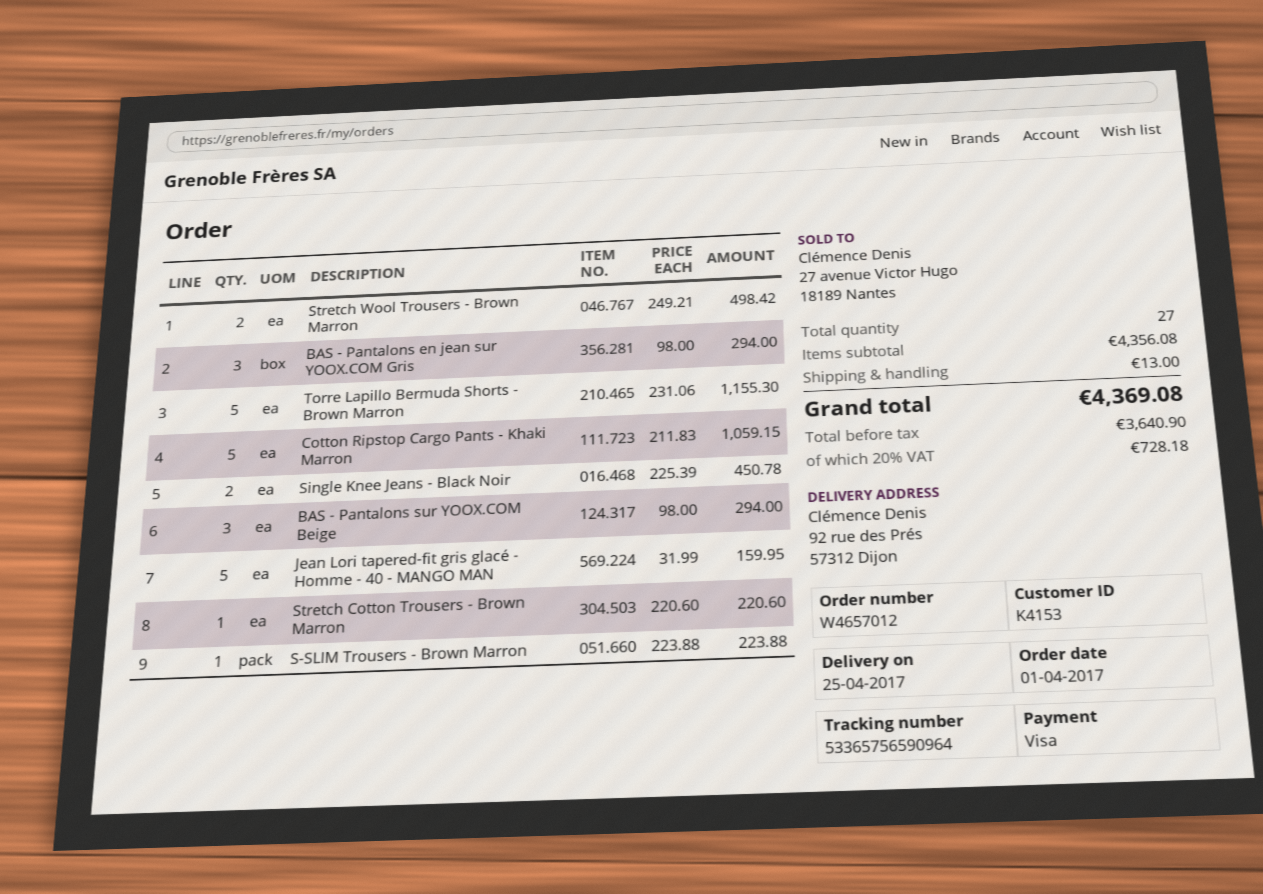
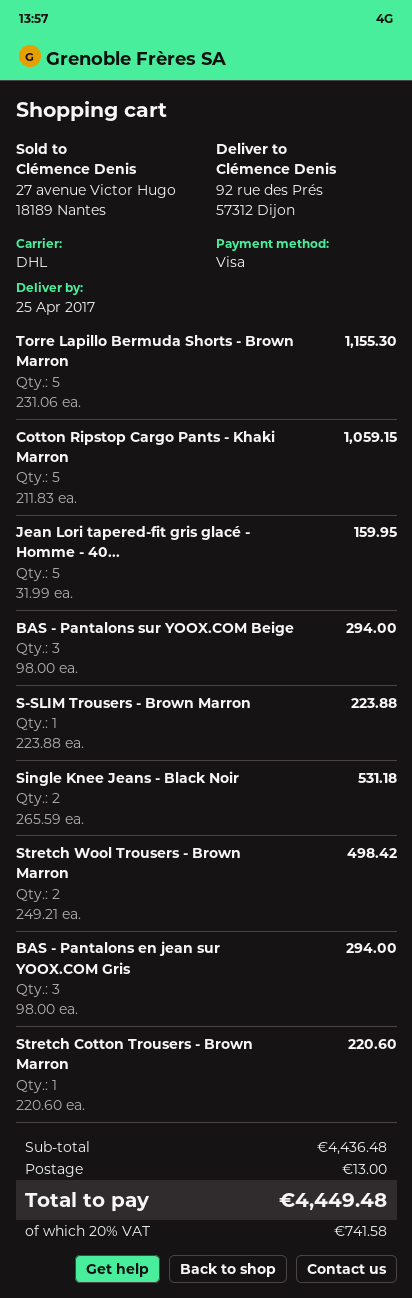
Single Knee Jeans - Black Noir: 2 x 225.39 = 450.78 -> 2 x 265.59 = 531.18
subtotal: 4356.08 -> 4436.48
tax: 20% = 728.18 -> 20% = 741.58
total: 4369.08 -> 4449.48

